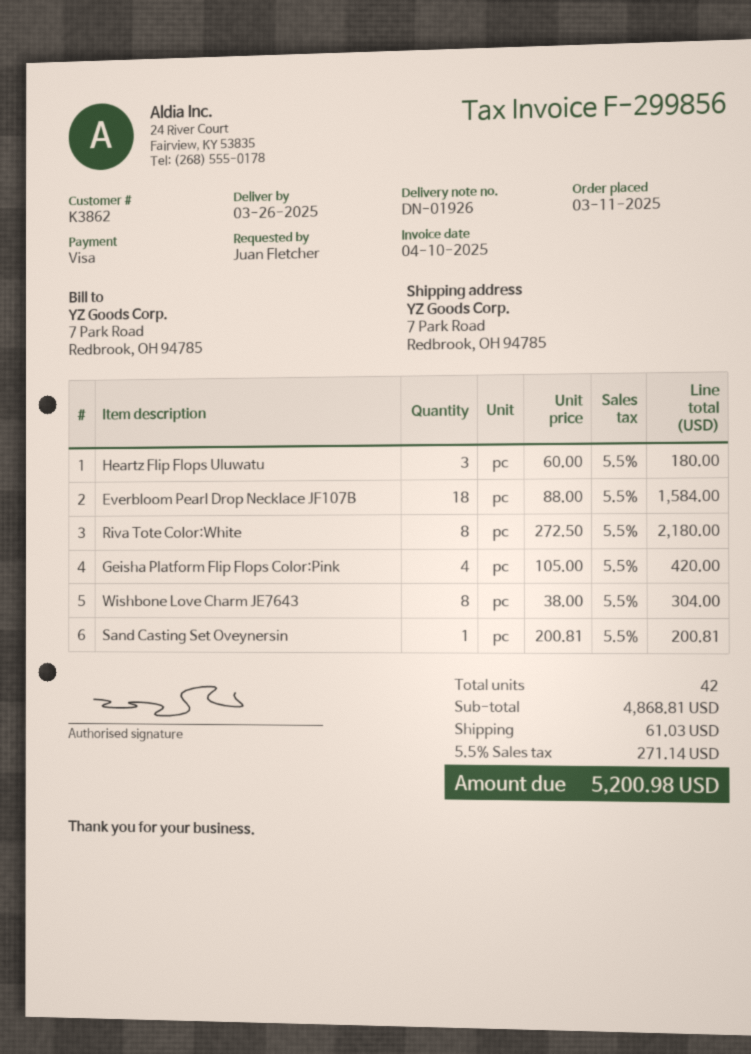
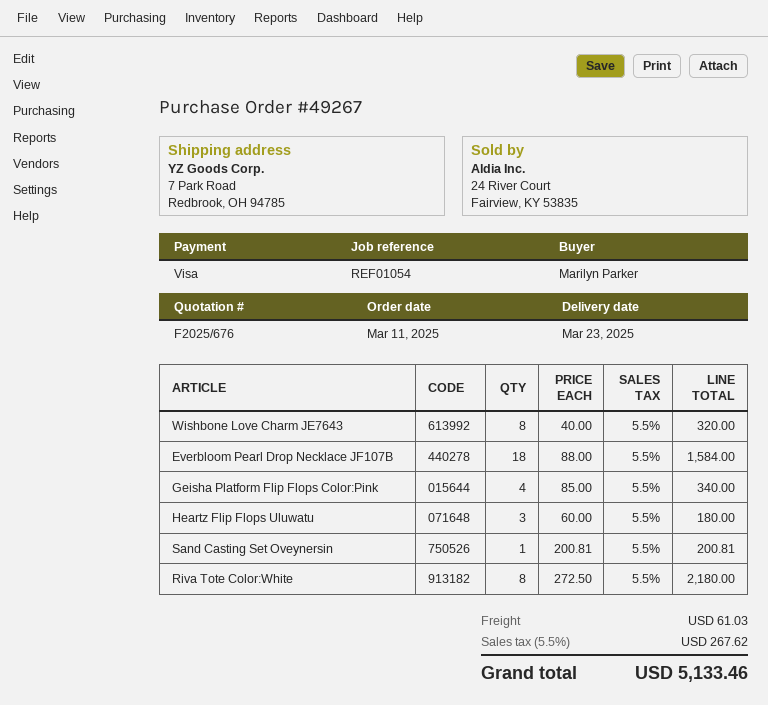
delivery date: 2025-03-26 -> 2025-03-23
ordered by: Juan Fletcher -> Marilyn Parker
Geisha Platform Flip Flops Color:Pink: 4 x 105.00 = 420.00 -> 4 x 85.00 = 340.00
Wishbone Love Charm JE7643: 8 x 38.00 = 304.00 -> 8 x 40.00 = 320.00
tax: 5.5% = 271.14 -> 5.5% = 267.62
total: 5200.98 -> 5133.46

